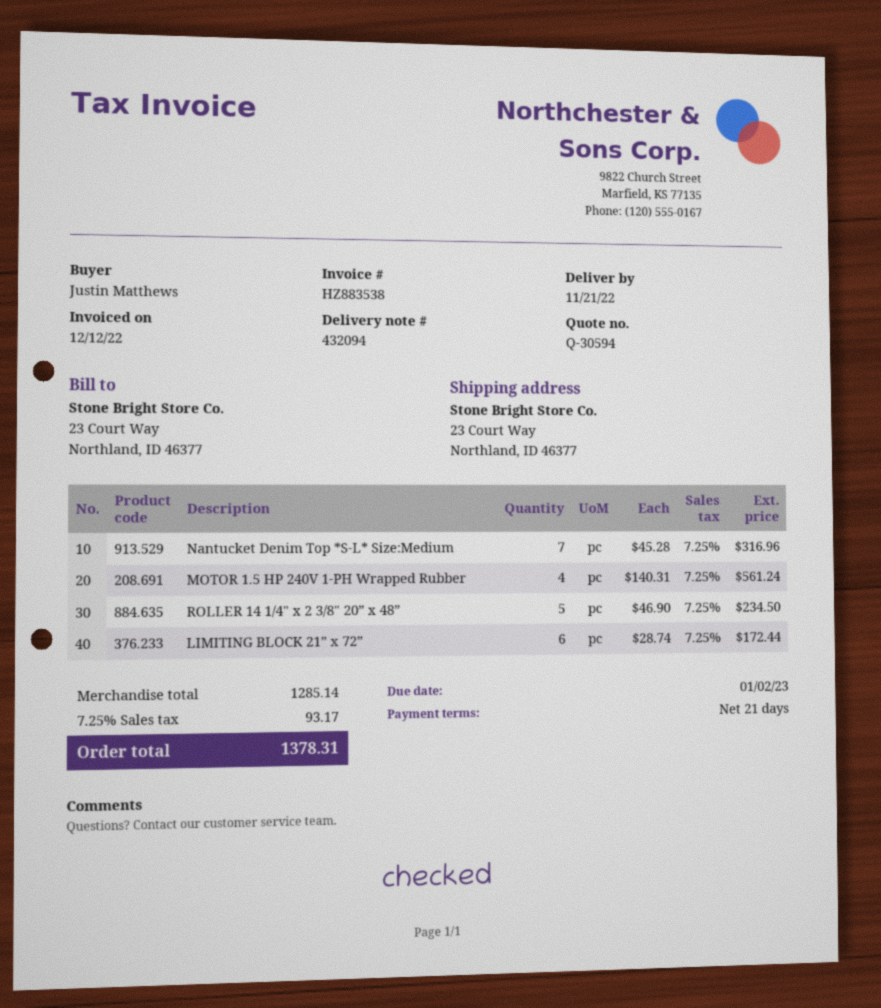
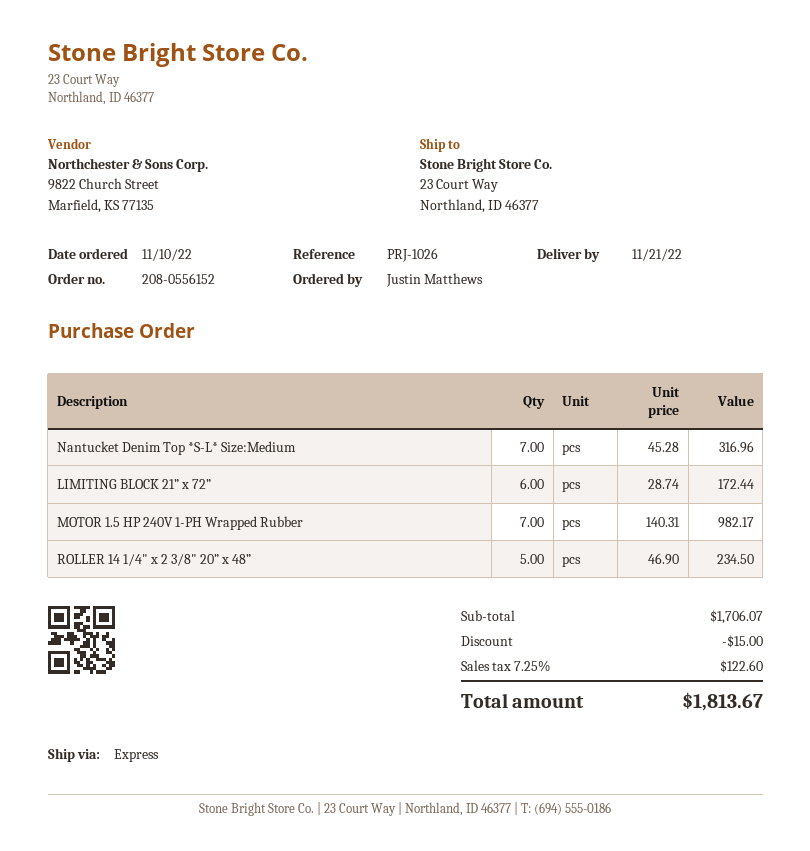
MOTOR 1.5 HP 240V 1-PH Wrapped Rubber: 4 x 140.31 = 561.24 -> 7 x 140.31 = 982.17
subtotal: 1285.14 -> 1706.07
discount: none -> 15.00
tax: 7.25% = 93.17 -> 7.25% = 122.60
total: 1378.31 -> 1813.67

